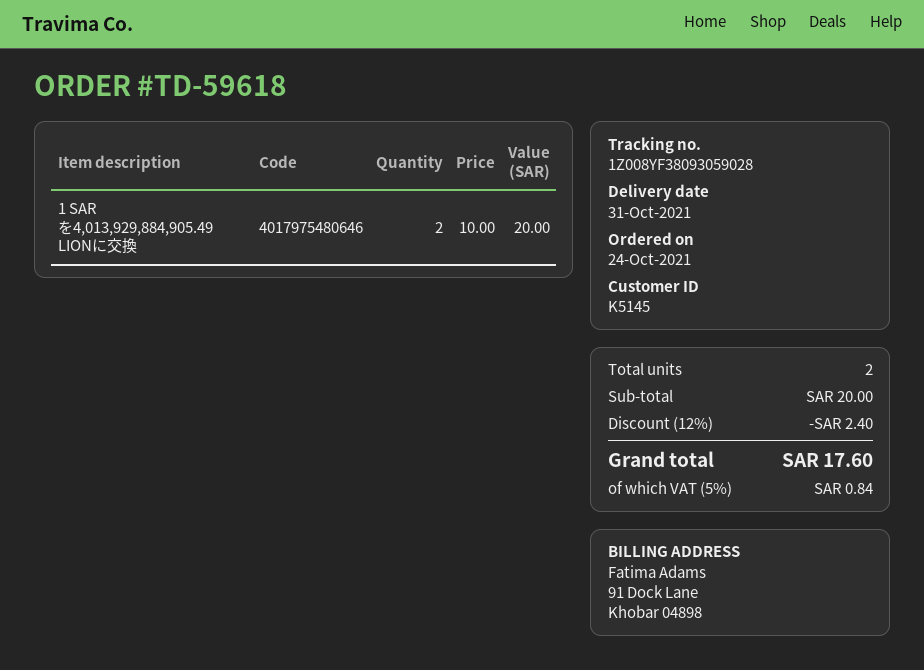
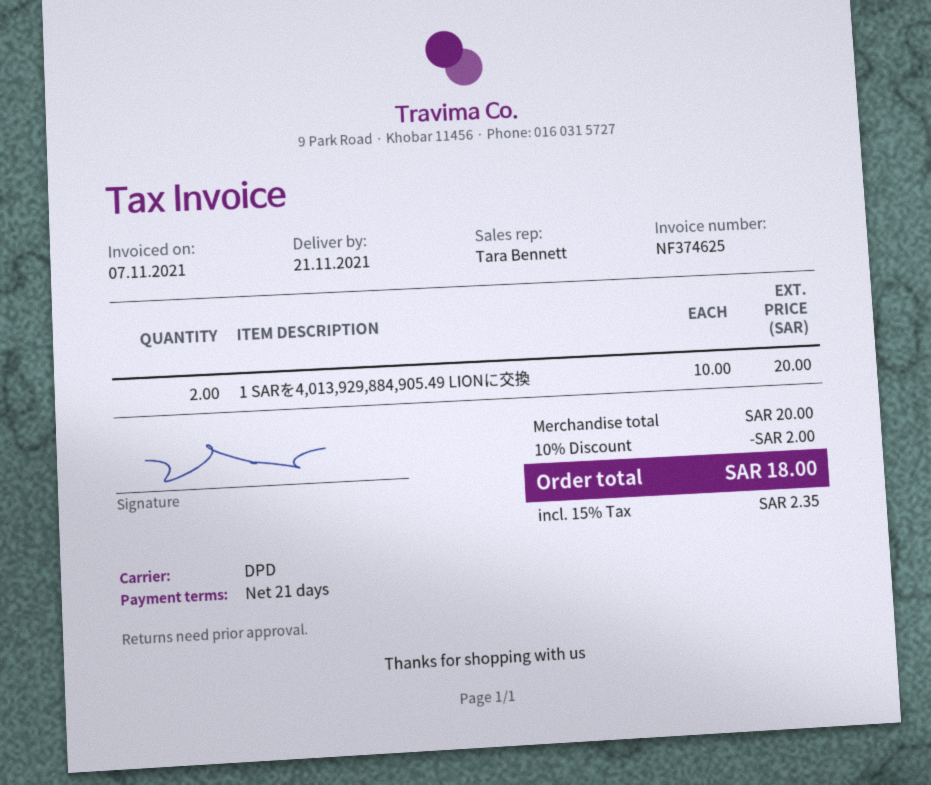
delivery date: 2021-10-31 -> 2021-11-21
discount: 12% = 2.40 -> 10% = 2.00
tax: 5% = 0.84 -> 15% = 2.35
total: 17.60 -> 18.00

